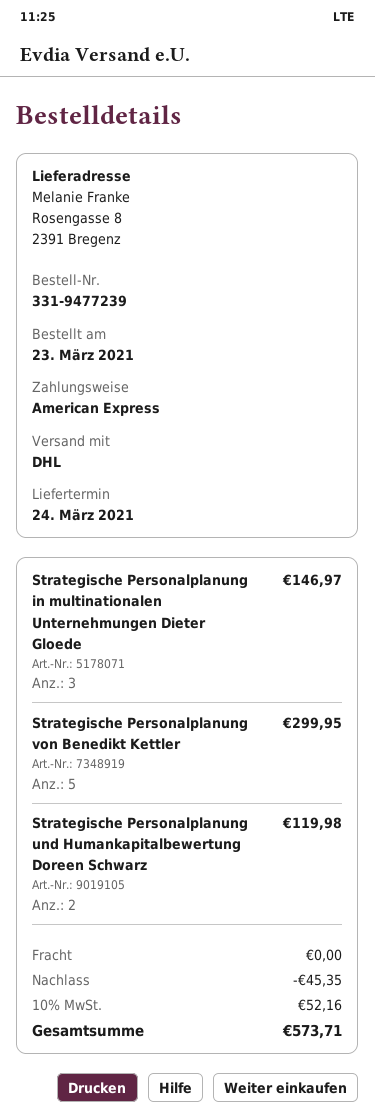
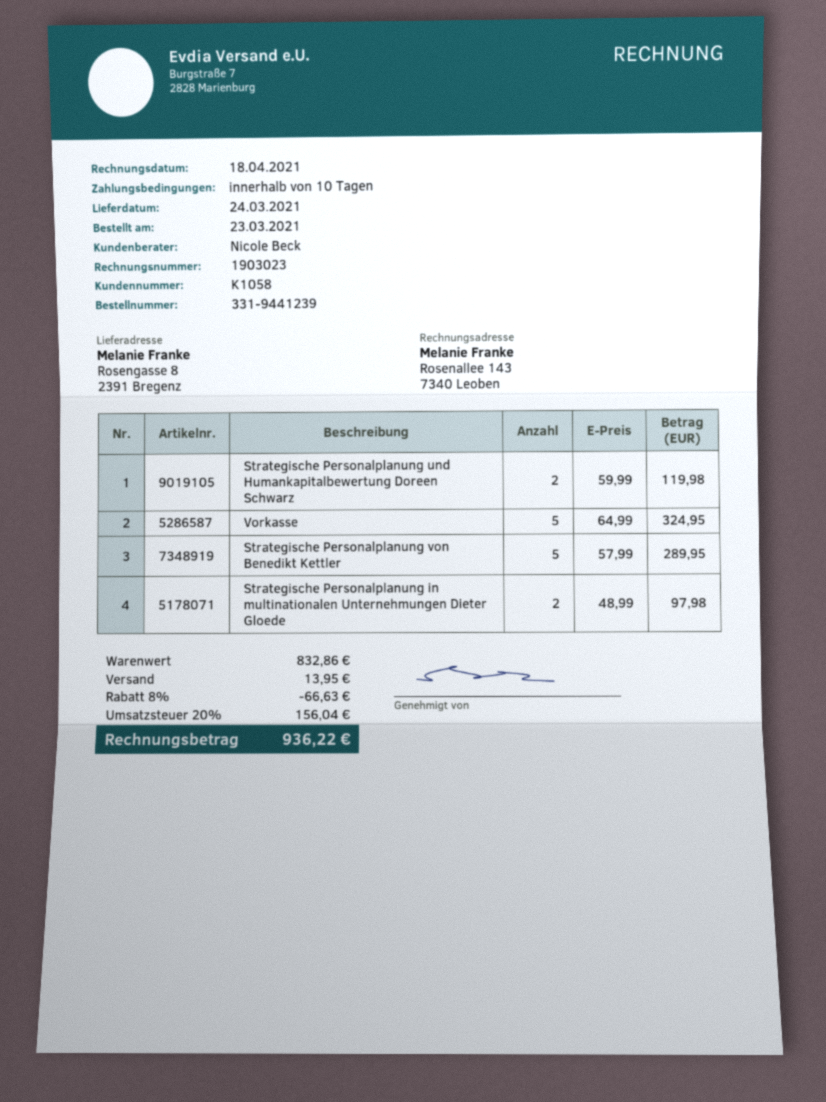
order number: 331-9477239 -> 331-9441239
Strategische Personalplanung in multinationalen Unternehmungen Dieter Gloede: 3 for 146.97 -> 2 for 97.98
Strategische Personalplanung von Benedikt Kettler: 5 for 299.95 -> 5 for 289.95
Vorkasse: none -> 5 for 324.95
discount: 45.35 -> 66.63
shipping: 0.00 -> 13.95
tax: 10% = 52.16 -> 20% = 156.04
total: 573.71 -> 936.22

